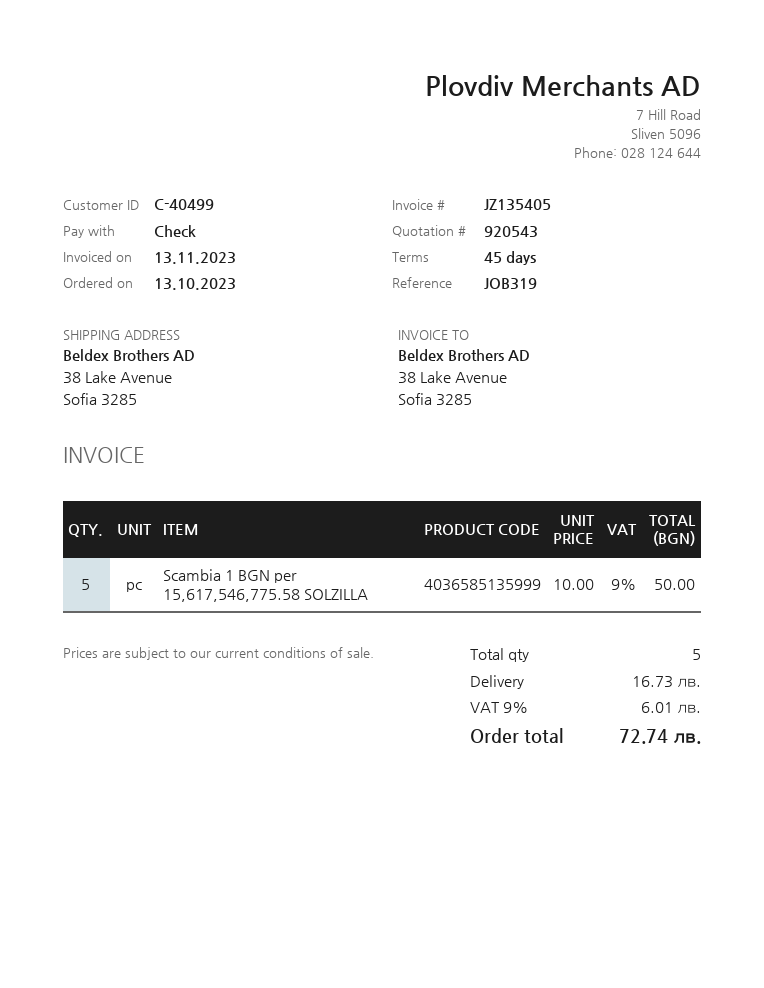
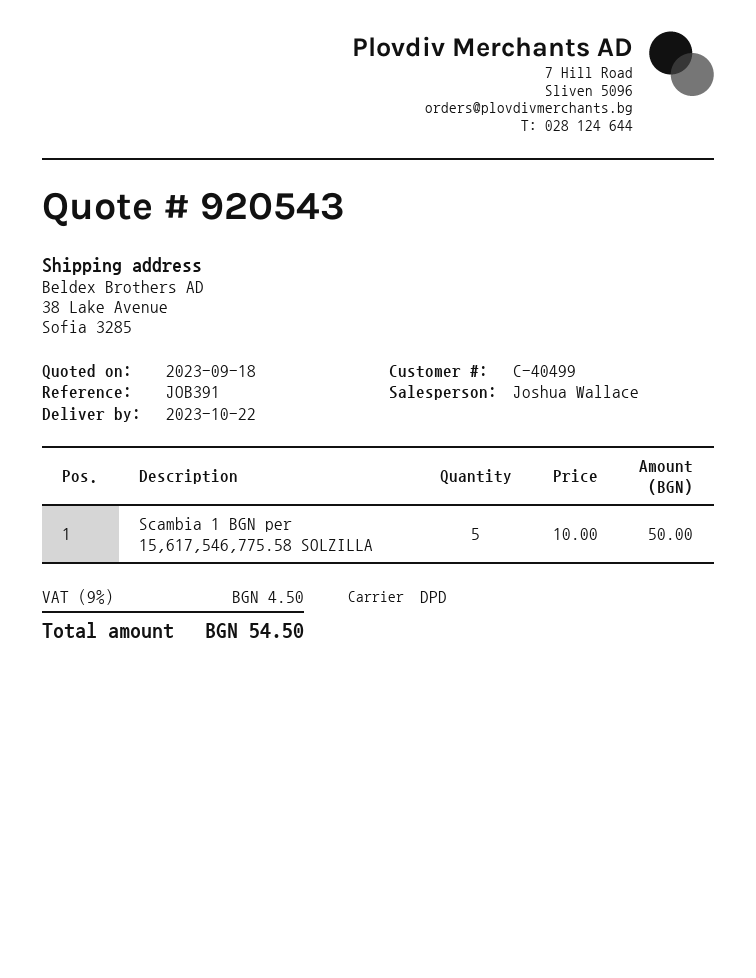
reference: JOB319 -> JOB391
shipping: 16.73 -> none
tax: 9% = 6.01 -> 9% = 4.50
total: 72.74 -> 54.50

